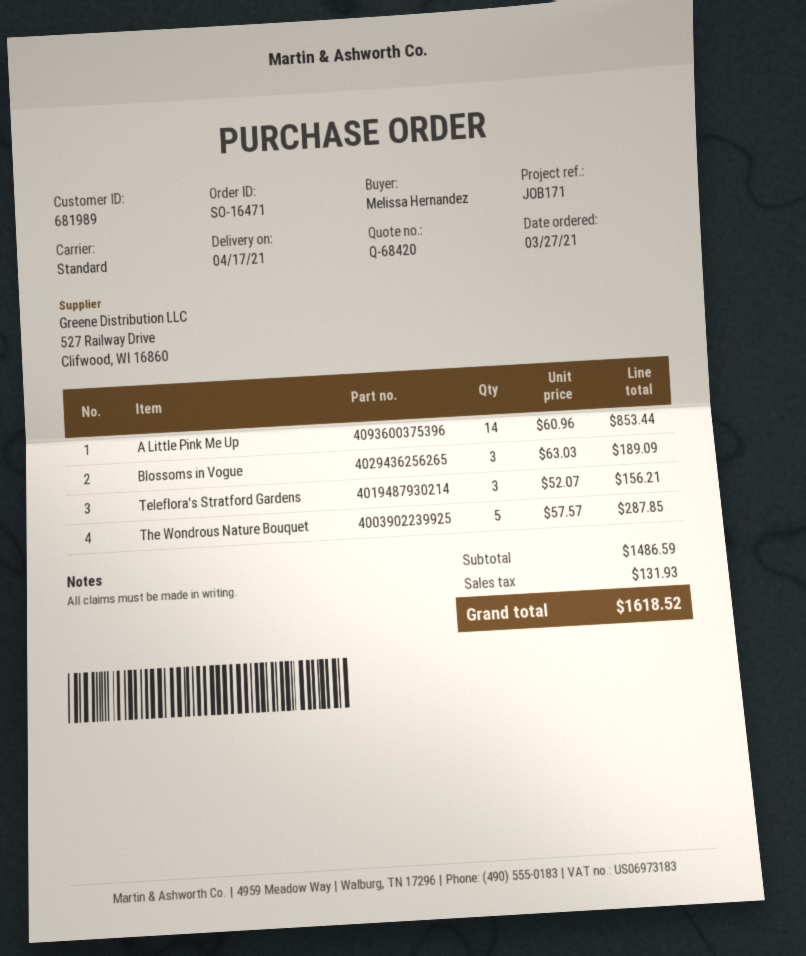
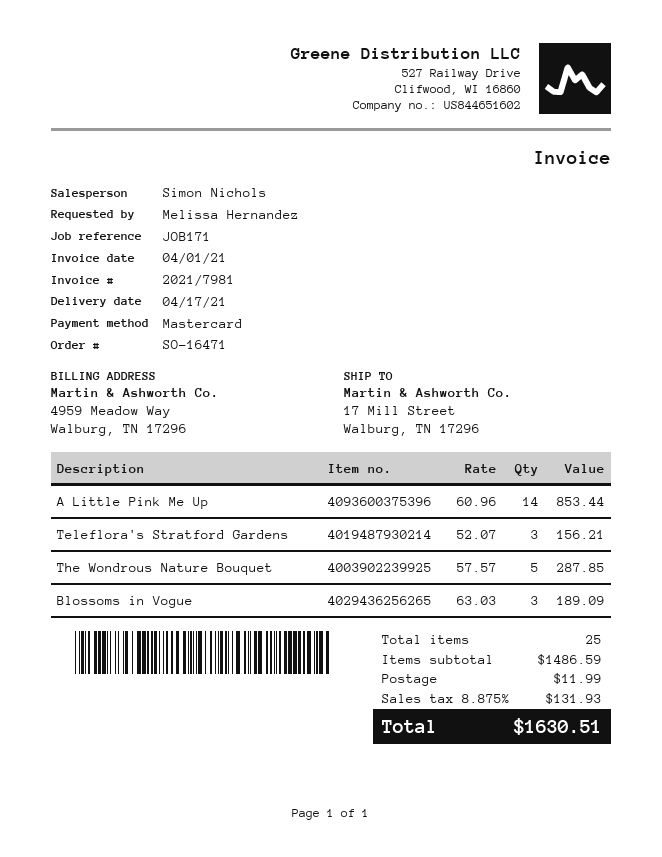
shipping: none -> 11.99
total: 1618.52 -> 1630.51

